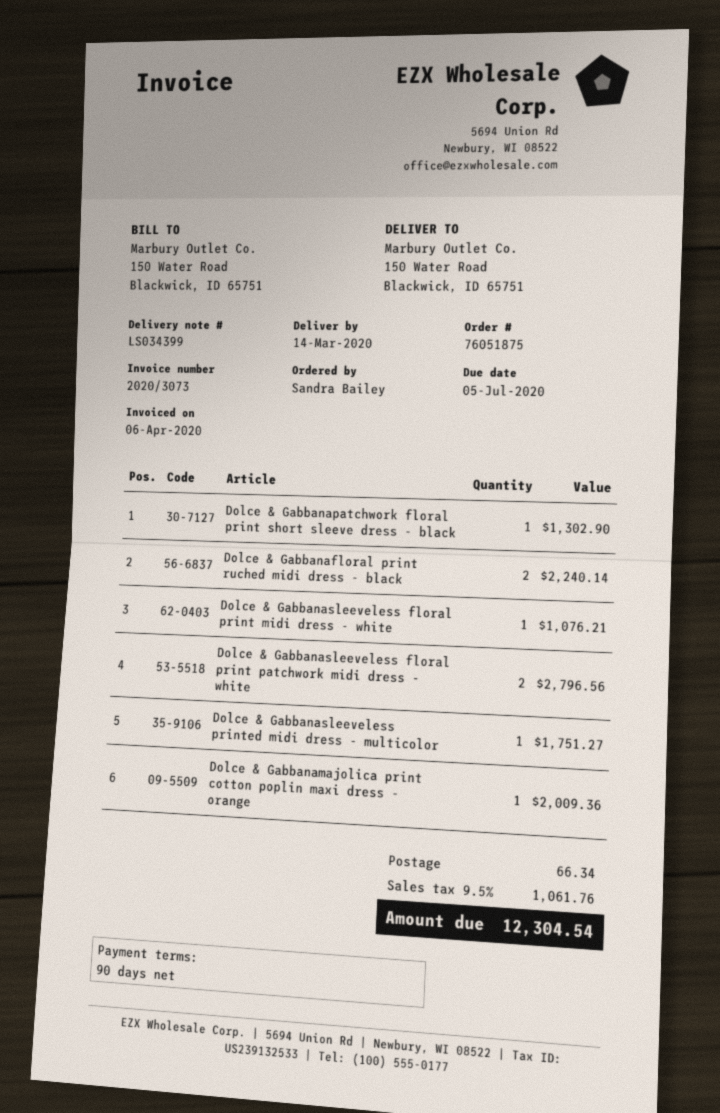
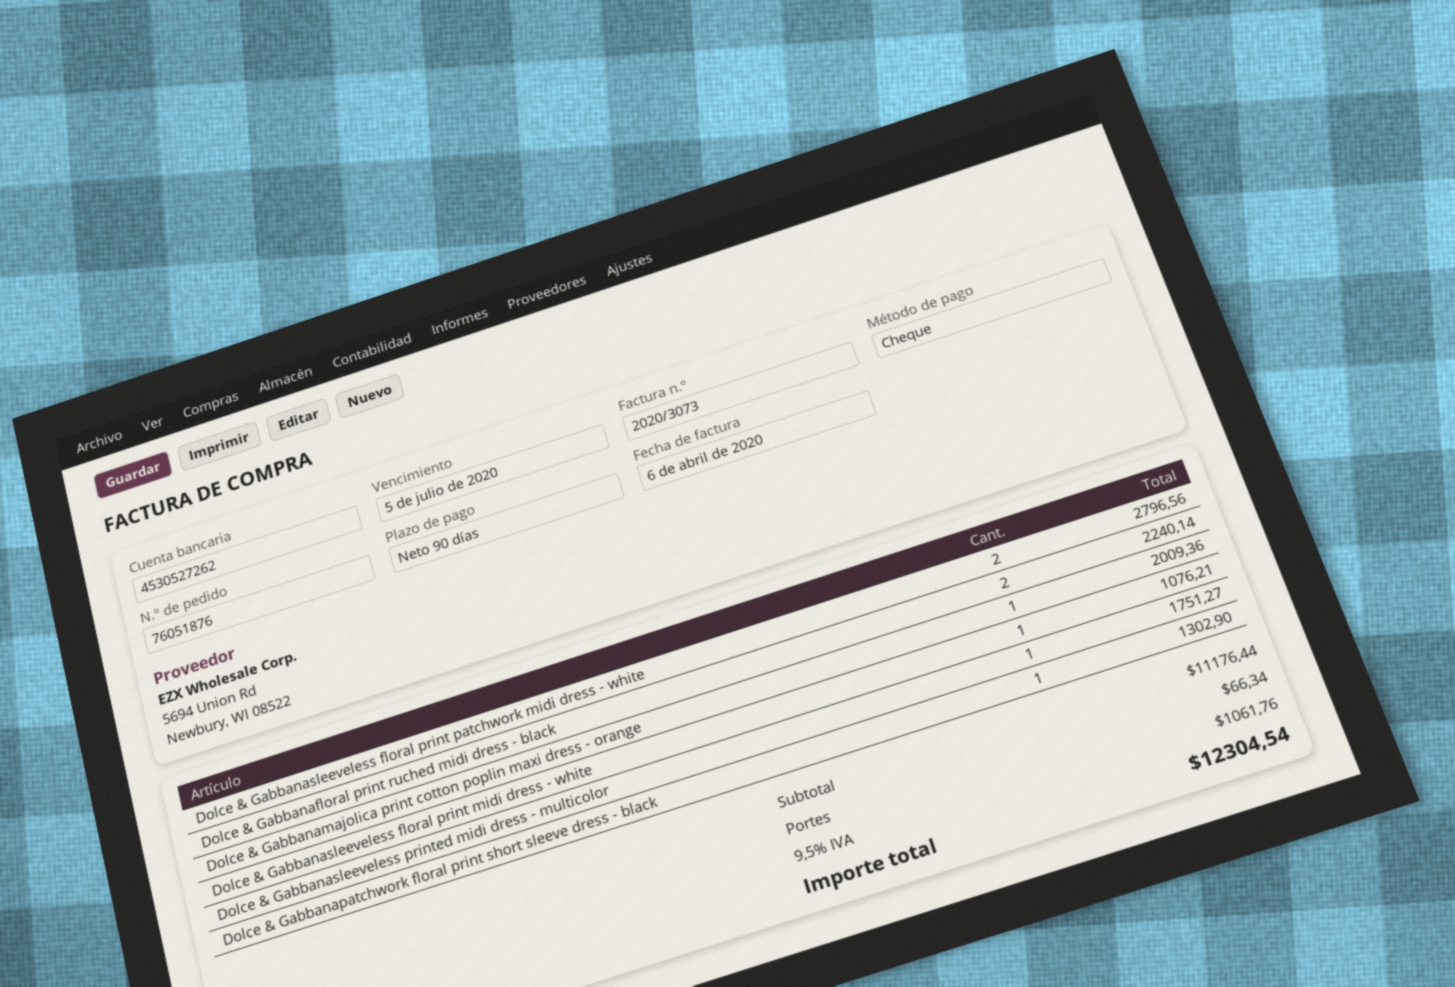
order number: 76051875 -> 76051876

